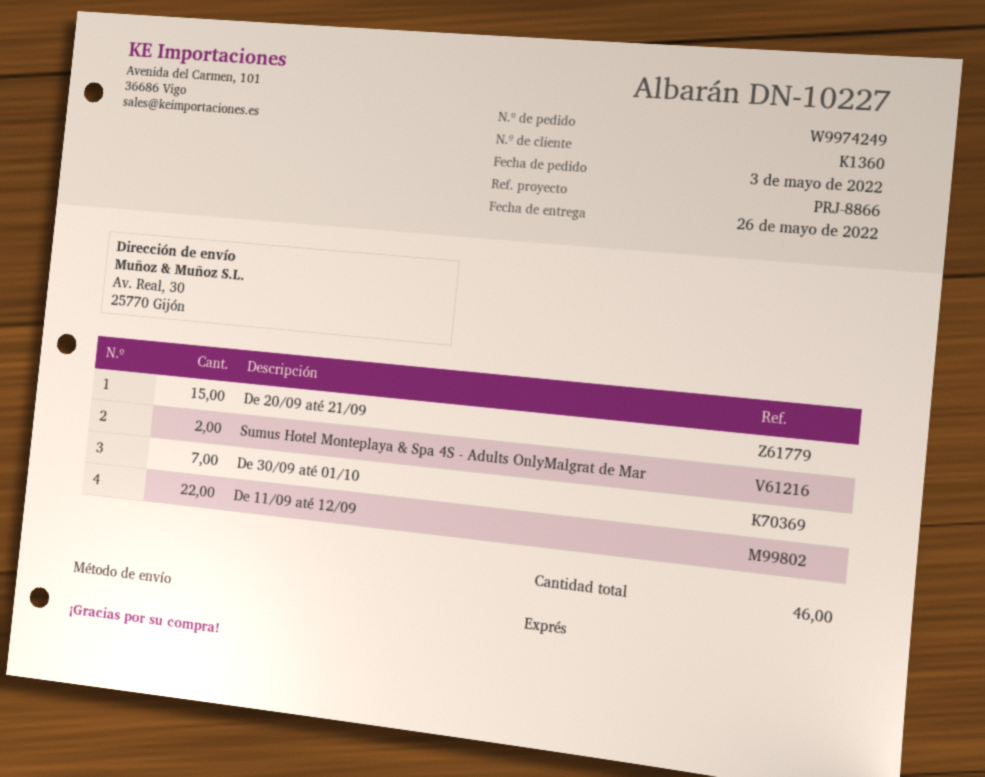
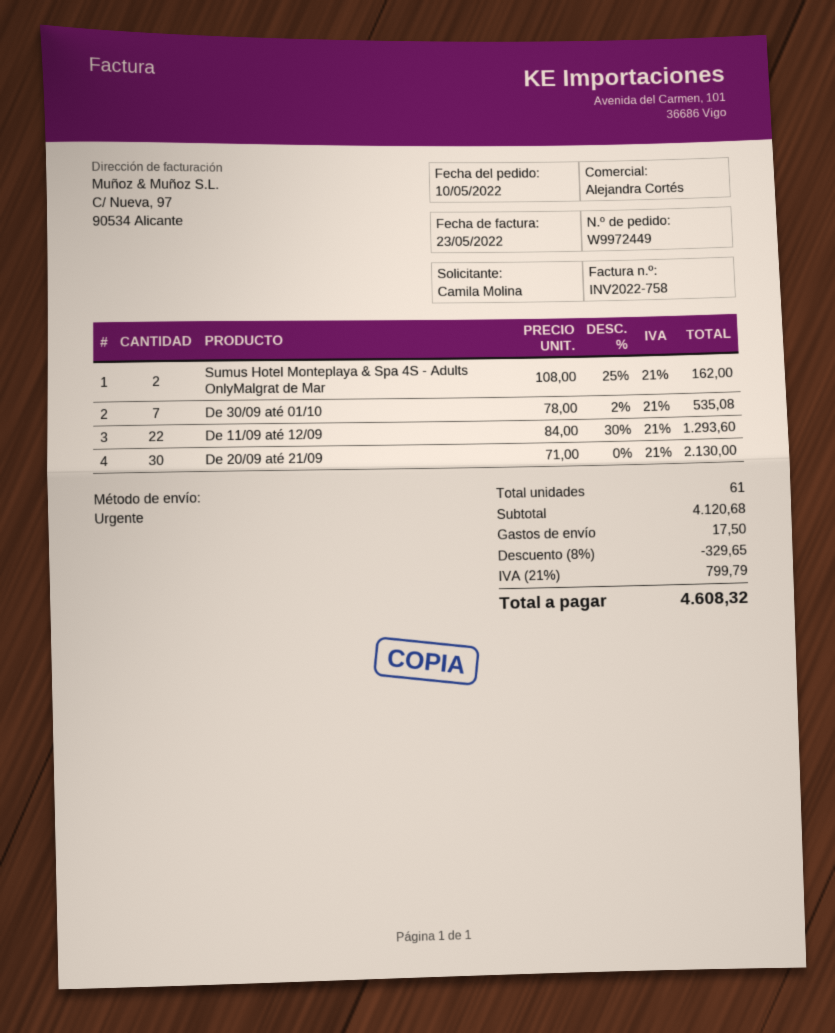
order number: W9974249 -> W9972449
order date: 2022-05-03 -> 2022-05-10
De 20/09 até 21/09: 15 -> 30
total quantity: 46 -> 61

